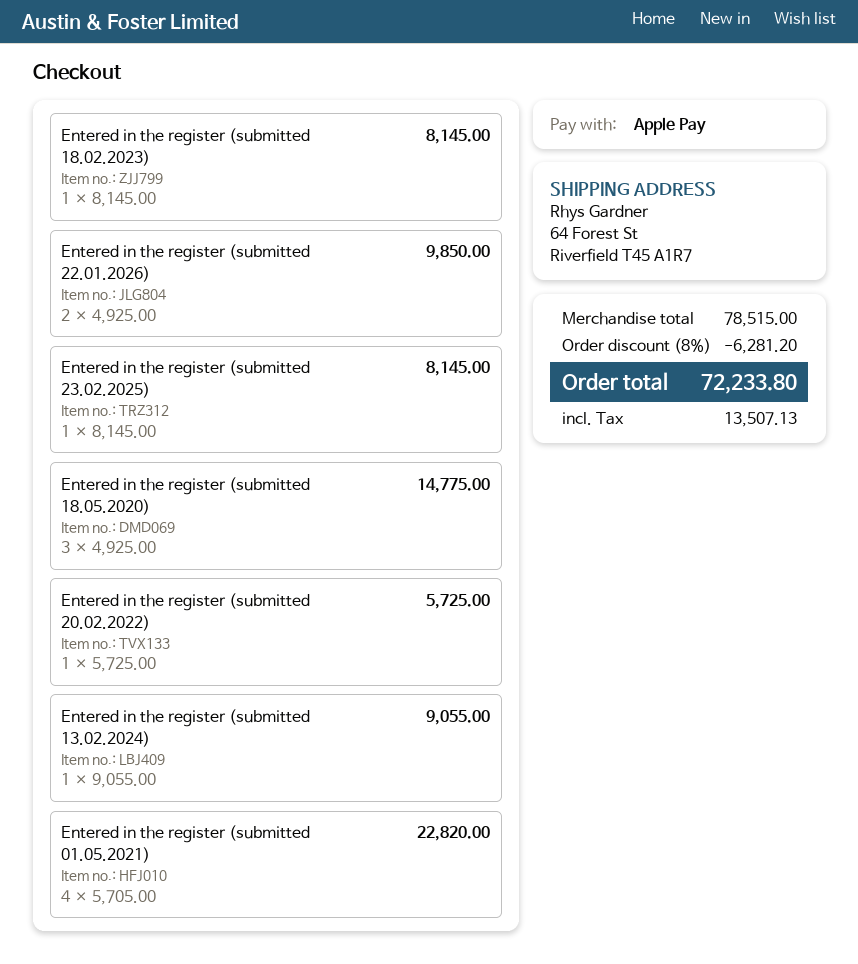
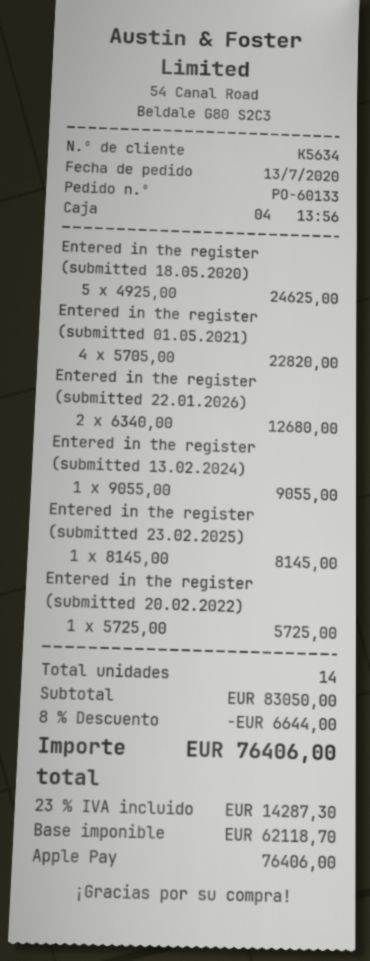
Entered in the register (submitted 18.02.2023): 1 x 8145.00 = 8145.00 -> none
Entered in the register (submitted 22.01.2026): 2 x 4925.00 = 9850.00 -> 2 x 6340.00 = 12680.00
Entered in the register (submitted 18.05.2020): 3 x 4925.00 = 14775.00 -> 5 x 4925.00 = 24625.00
subtotal: 78515.00 -> 83050.00
discount: 8% = 6281.20 -> 8% = 6644.00
tax: 13507.13 -> 14287.30
total: 72233.80 -> 76406.00

